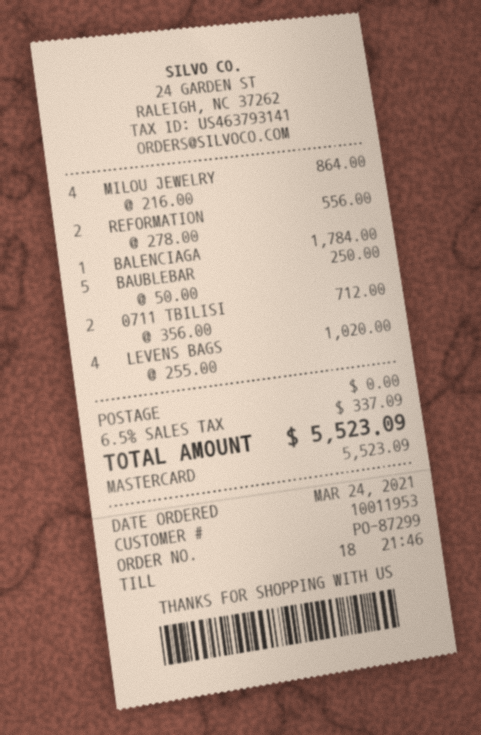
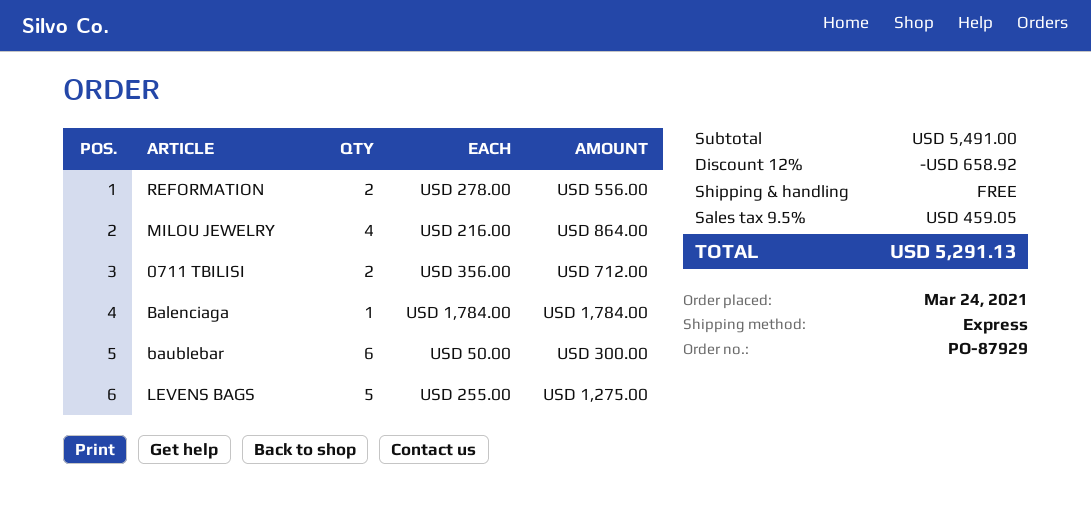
order number: PO-87299 -> PO-87929
BAUBLEBAR: 5 x 50.00 = 250.00 -> 6 x 50.00 = 300.00
LEVENS BAGS: 4 x 255.00 = 1020.00 -> 5 x 255.00 = 1275.00
discount: none -> 12% = 658.92
tax: 6.5% = 337.09 -> 9.5% = 459.05
total: 5523.09 -> 5291.13

